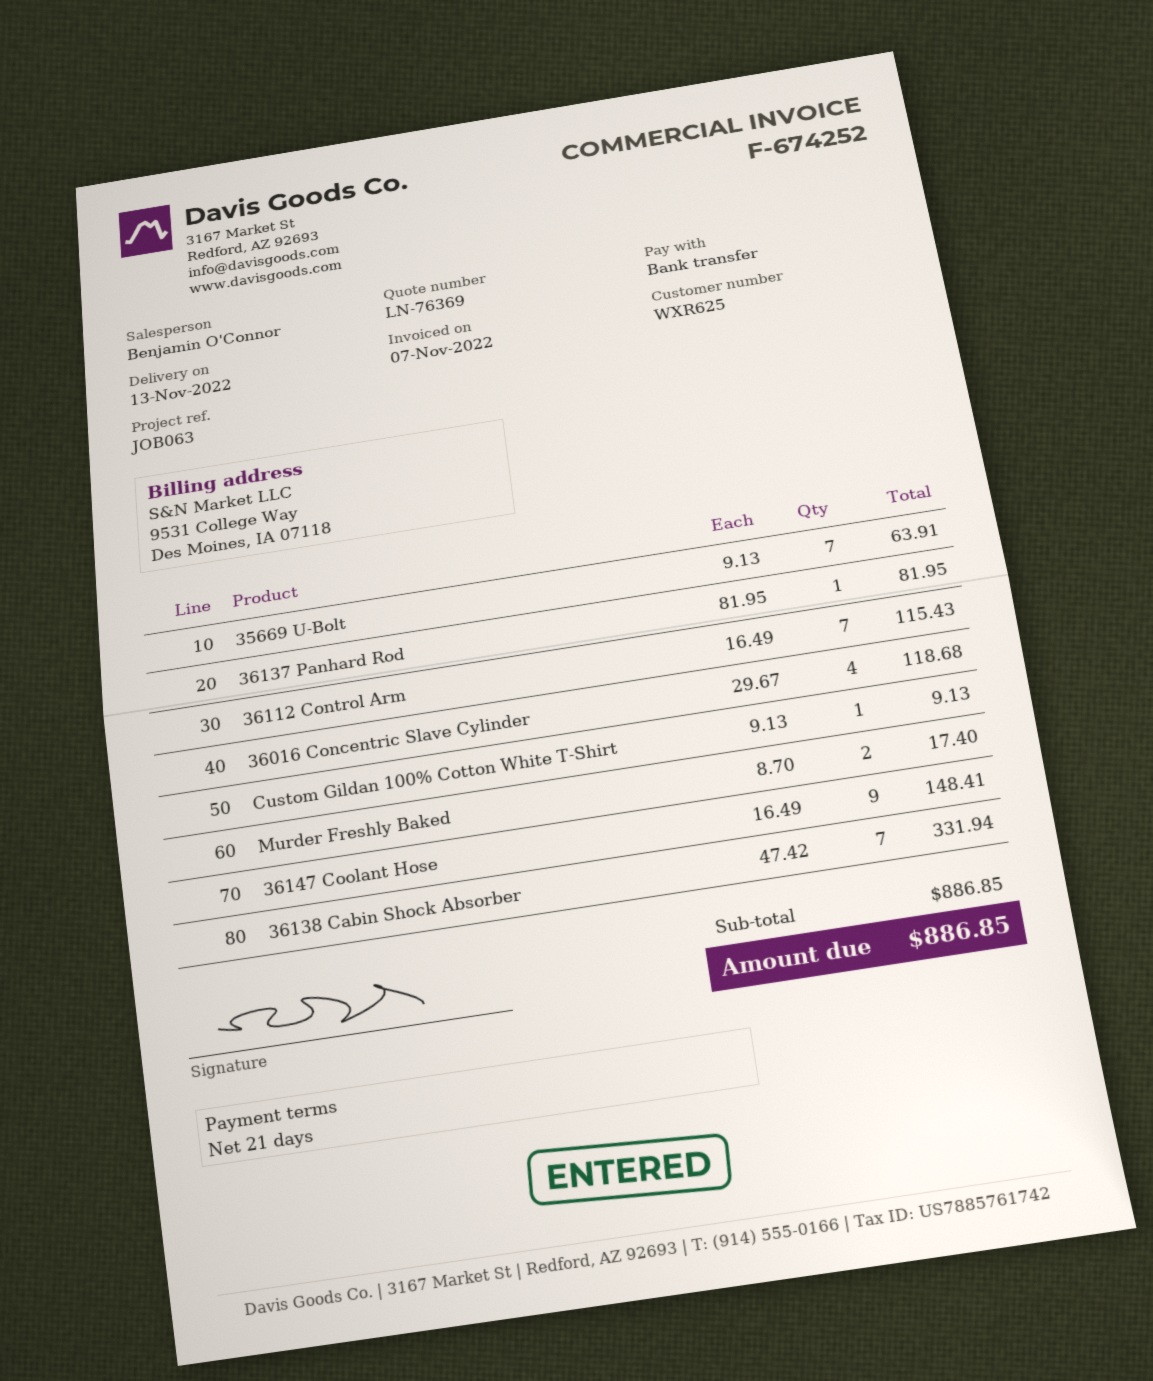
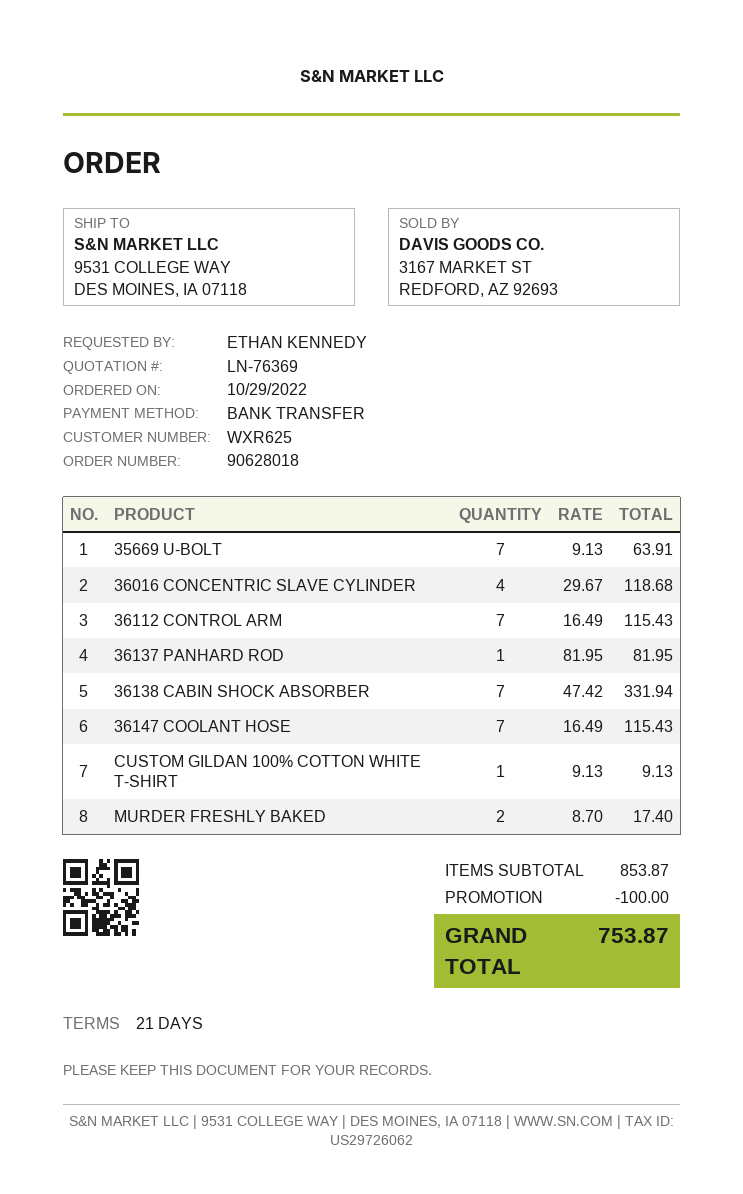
36147 Coolant Hose: 9 x 16.49 = 148.41 -> 7 x 16.49 = 115.43
subtotal: 886.85 -> 853.87
discount: none -> 100.00
total: 886.85 -> 753.87

